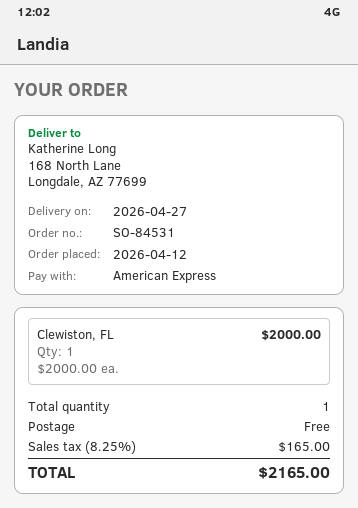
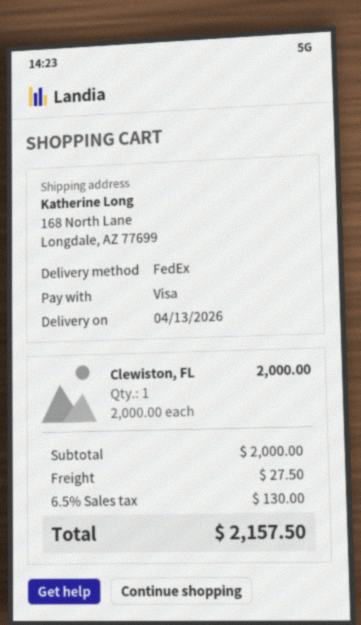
delivery date: 2026-04-27 -> 2026-04-13
payment method: American Express -> Visa
shipping: 0.00 -> 27.50
tax: 8.25% = 165.00 -> 6.5% = 130.00
total: 2165.00 -> 2157.50

